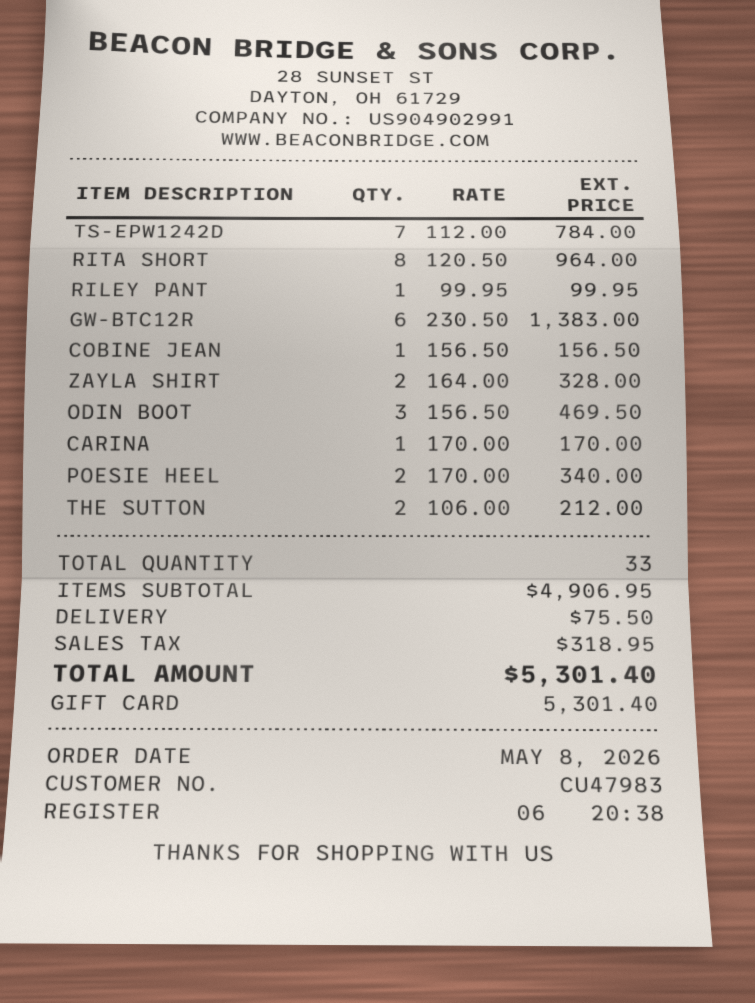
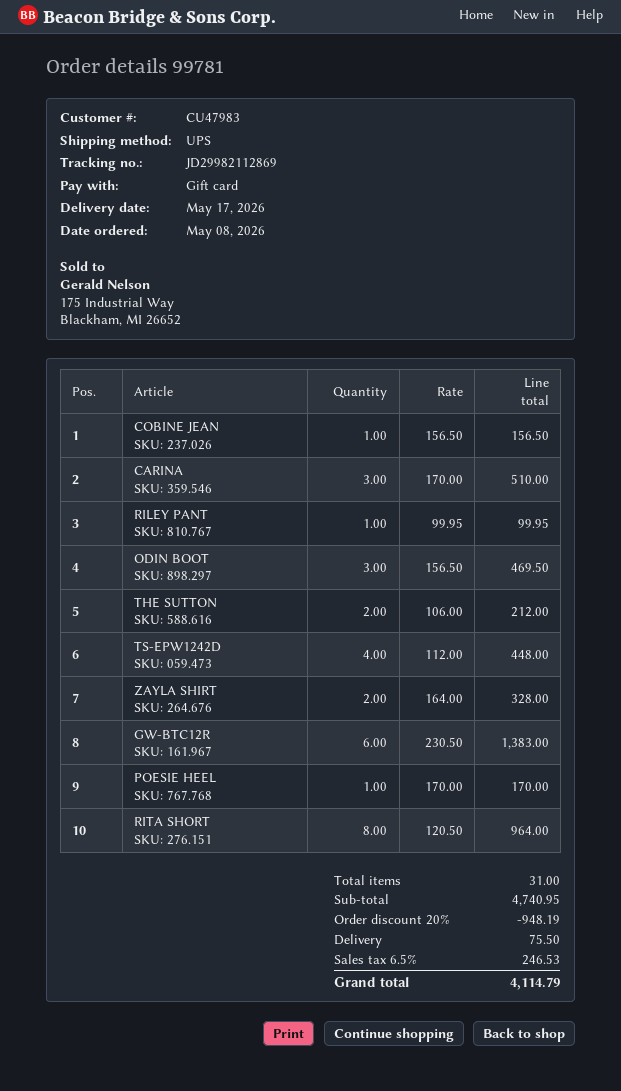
TS-EPW1242D: 7 x 112.00 = 784.00 -> 4 x 112.00 = 448.00
CARINA: 1 x 170.00 = 170.00 -> 3 x 170.00 = 510.00
POESIE HEEL: 2 x 170.00 = 340.00 -> 1 x 170.00 = 170.00
total quantity: 33 -> 31
subtotal: 4906.95 -> 4740.95
discount: none -> 20% = 948.19
tax: 318.95 -> 246.53
total: 5301.40 -> 4114.79

